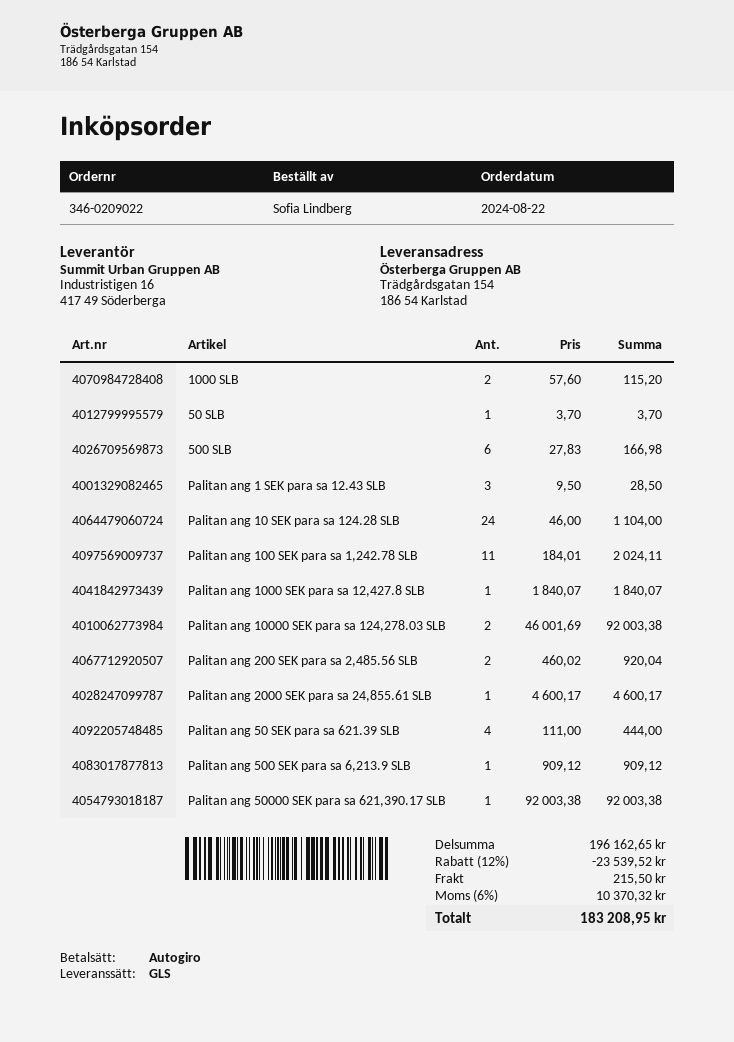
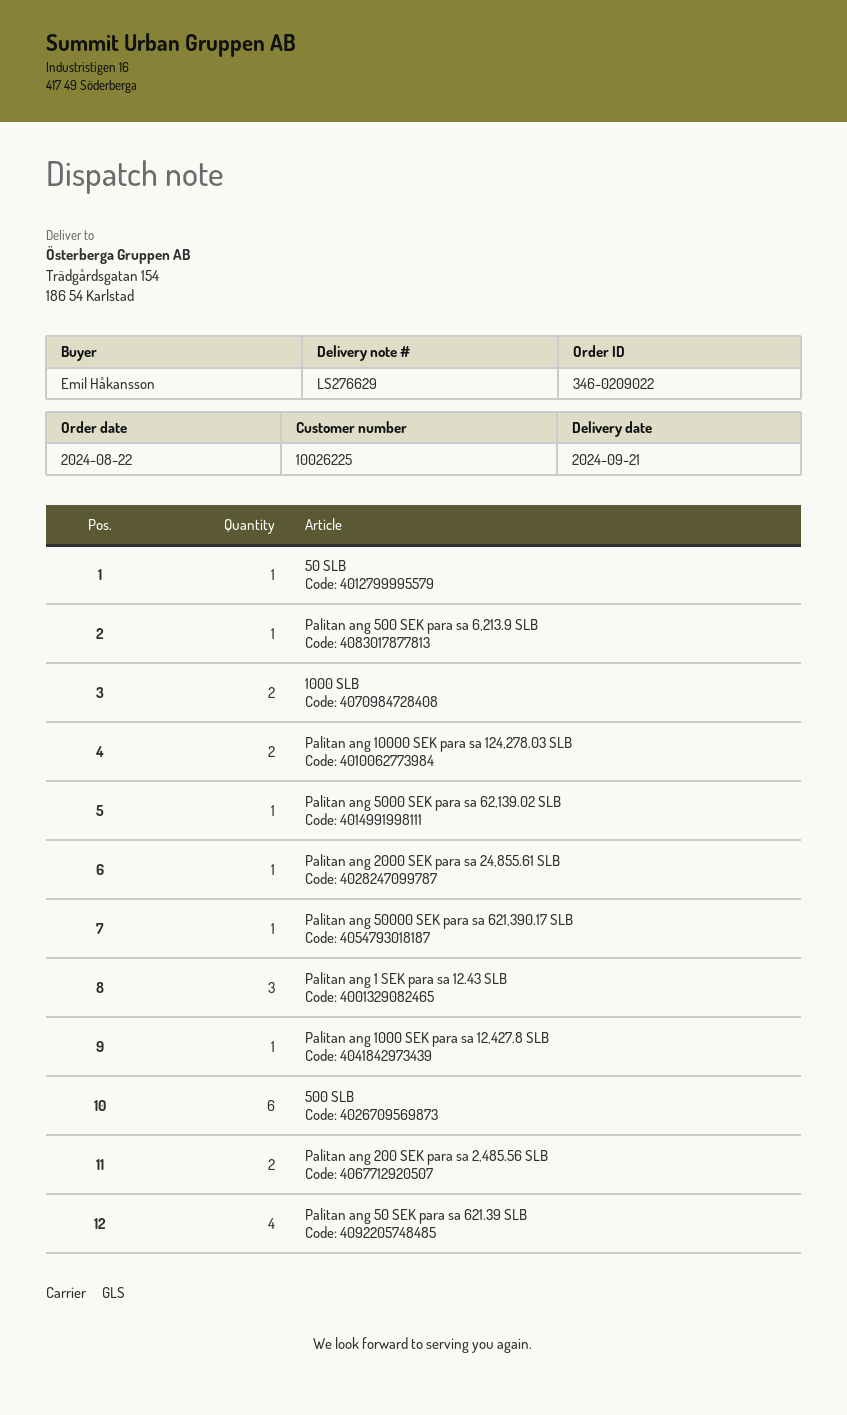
ordered by: Sofia Lindberg -> Emil Håkansson
Palitan ang 10 SEK para sa 124.28 SLB: 24 -> none
Palitan ang 100 SEK para sa 1,242.78 SLB: 11 -> none
Palitan ang 5000 SEK para sa 62,139.02 SLB: none -> 1

